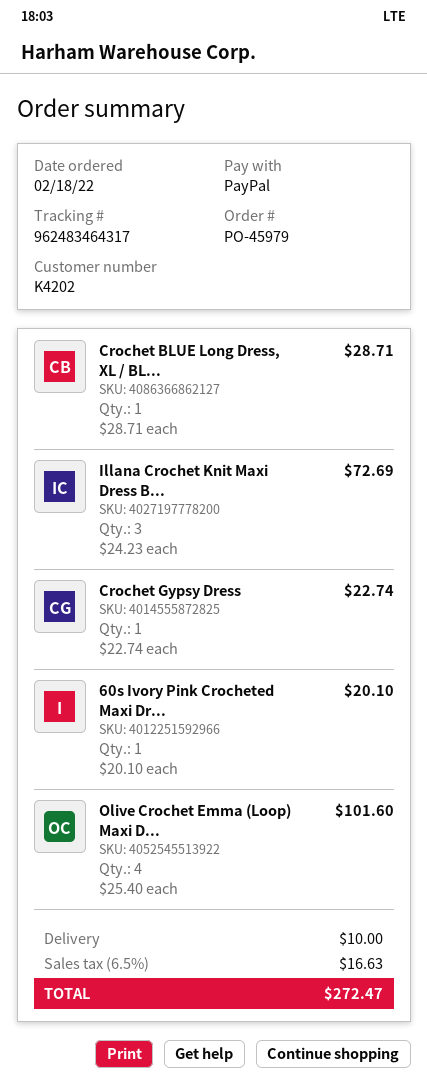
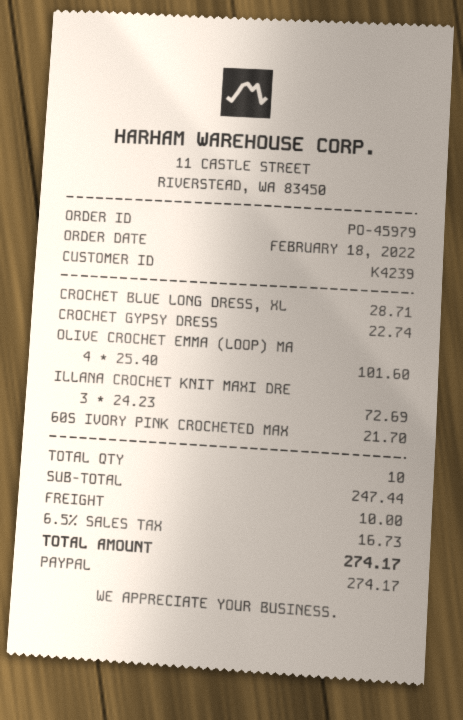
customer number: K4202 -> K4239
60s Ivory Pink Crocheted Maxi Dr...: 1 x 20.10 = 20.10 -> 1 x 21.70 = 21.70
tax: 6.5% = 16.63 -> 6.5% = 16.73
total: 272.47 -> 274.17

